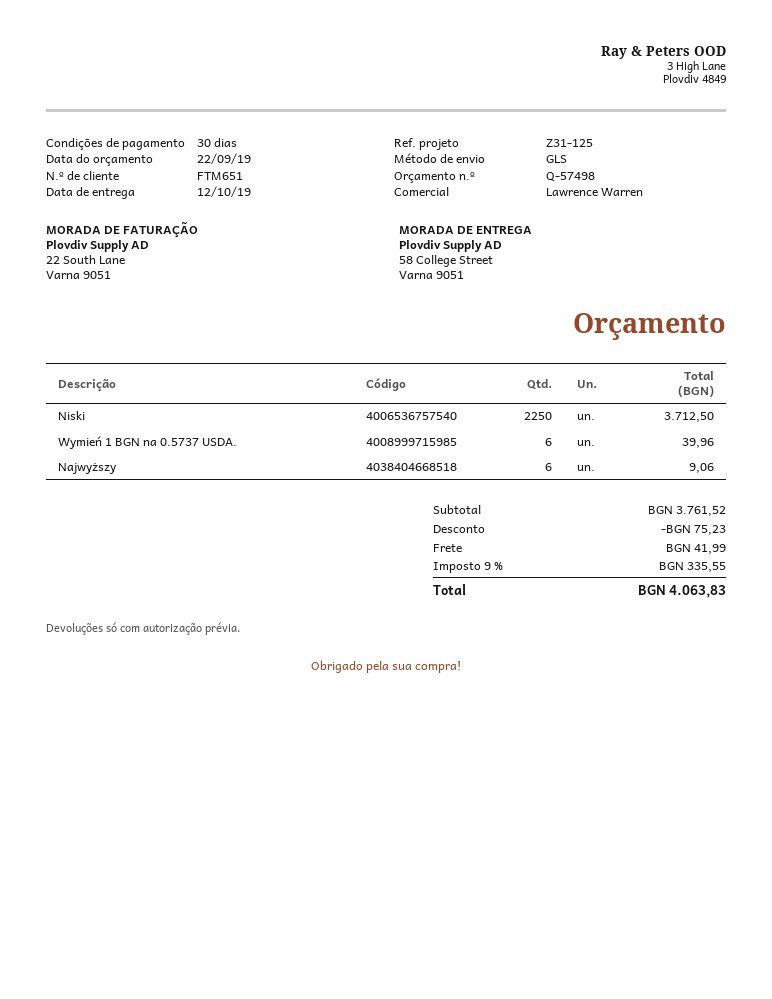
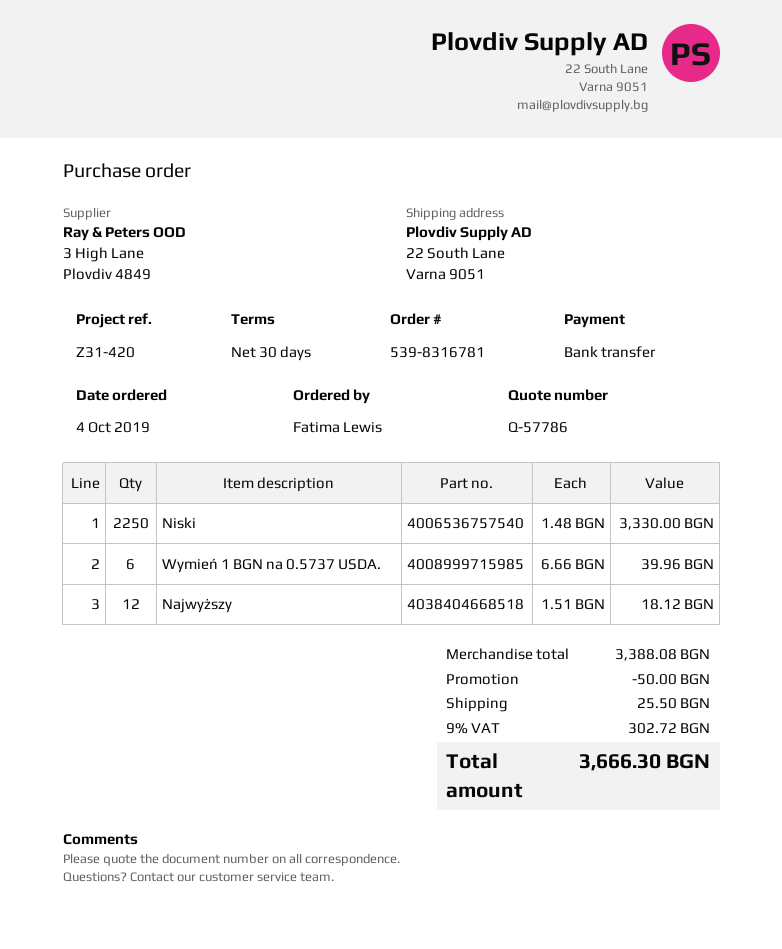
quote number: Q-57498 -> Q-57786
reference: Z31-125 -> Z31-420
ship to: 58 College Street, Varna 9051 -> 22 South Lane, Varna 9051
Niski: 2250 for 3712.50 -> 2250 for 3330.00
Najwyższy: 6 for 9.06 -> 12 for 18.12
subtotal: 3761.52 -> 3388.08
discount: 75.23 -> 50.00
shipping: 41.99 -> 25.50
tax: 9% = 335.55 -> 9% = 302.72
total: 4063.83 -> 3666.30

